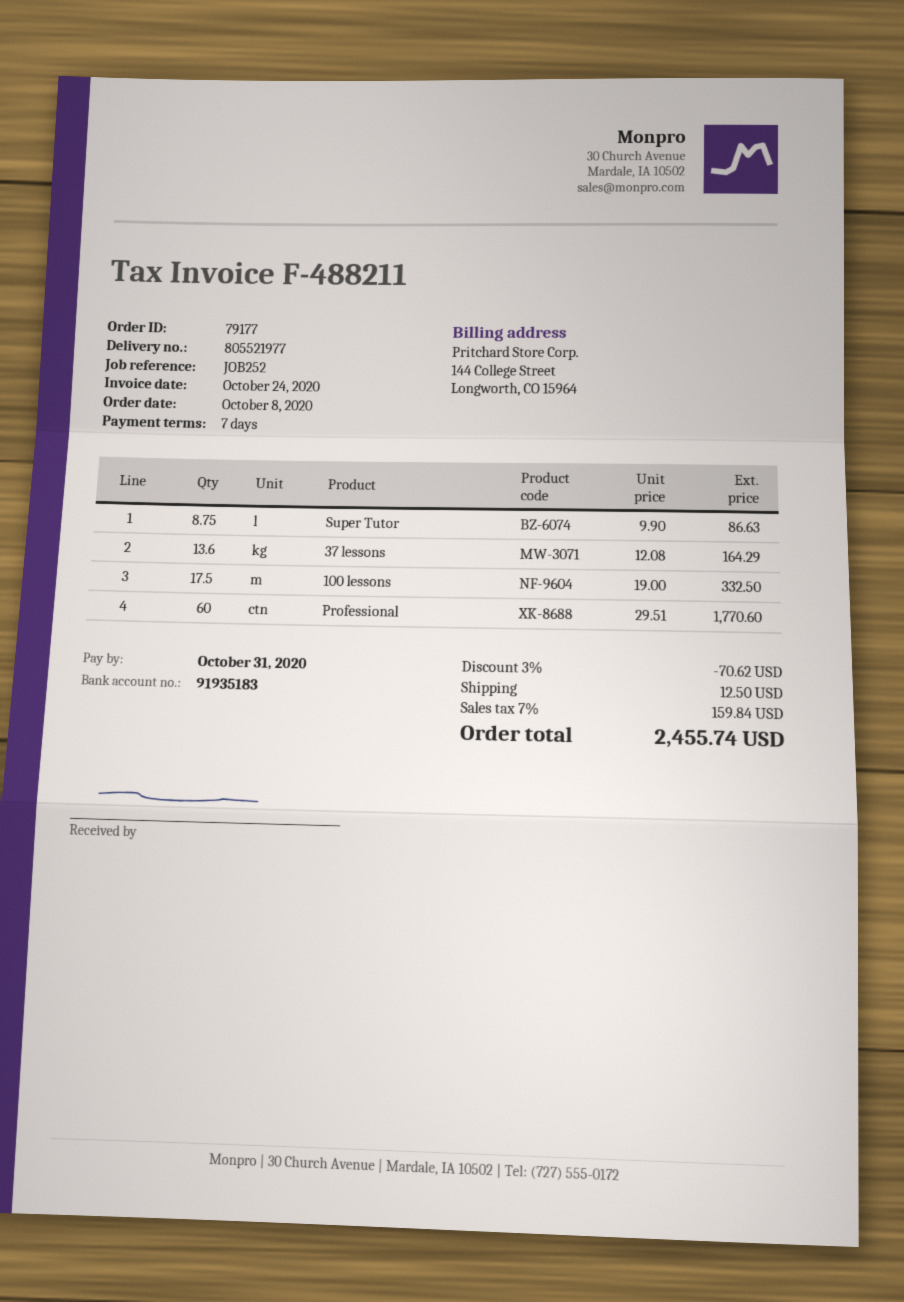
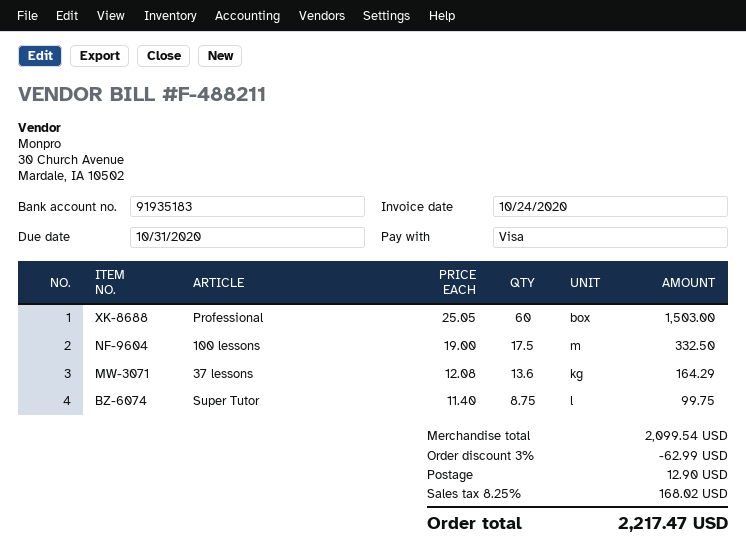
Super Tutor: 8.75 x 9.90 = 86.63 -> 8.75 x 11.40 = 99.75
Professional: 60 x 29.51 = 1770.60 -> 60 x 25.05 = 1503.00
discount: 3% = 70.62 -> 3% = 62.99
shipping: 12.50 -> 12.90
tax: 7% = 159.84 -> 8.25% = 168.02
total: 2455.74 -> 2217.47

